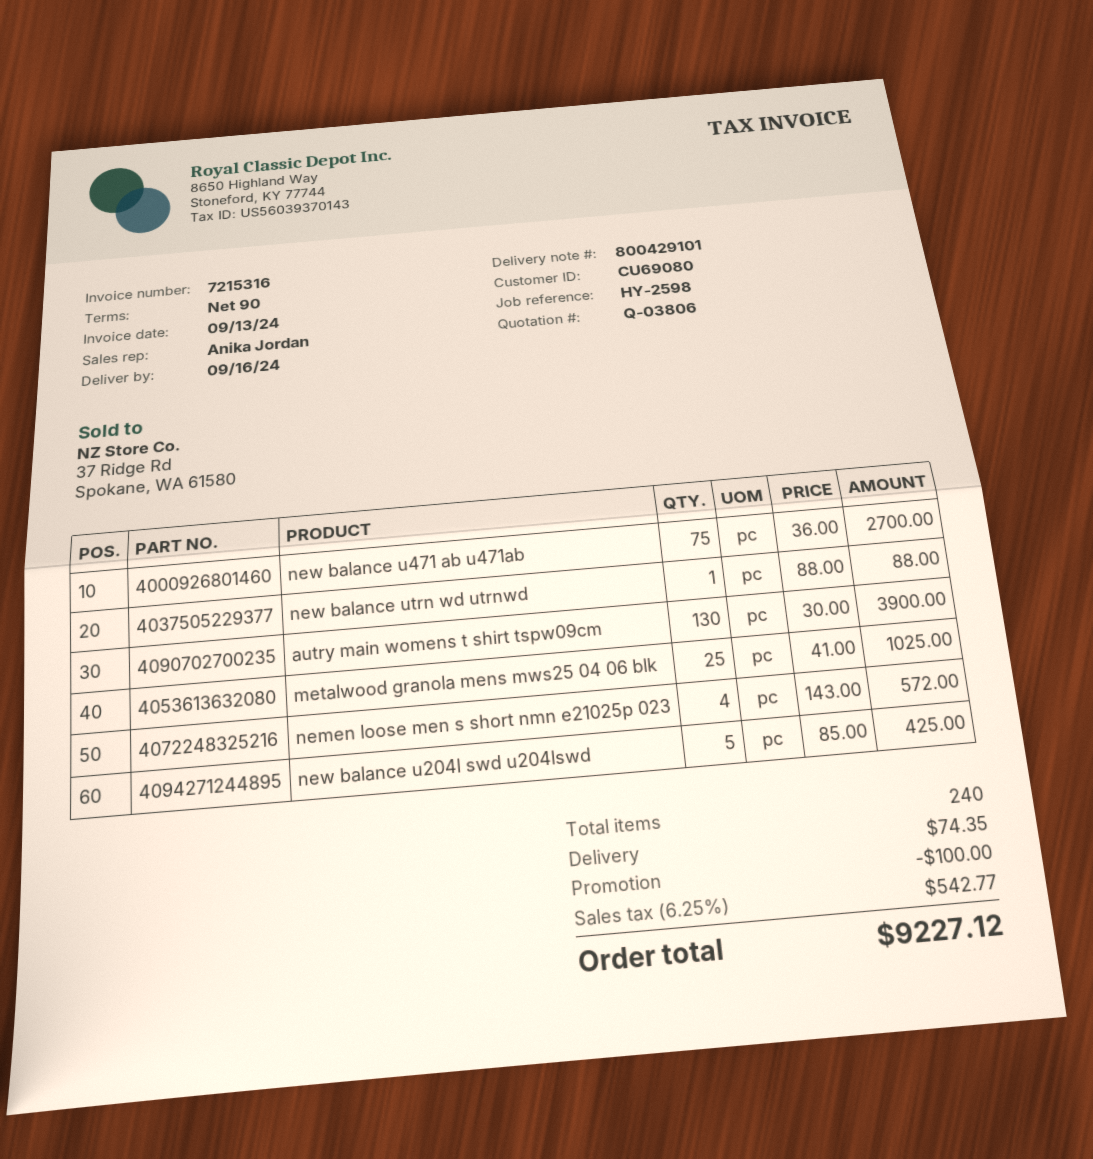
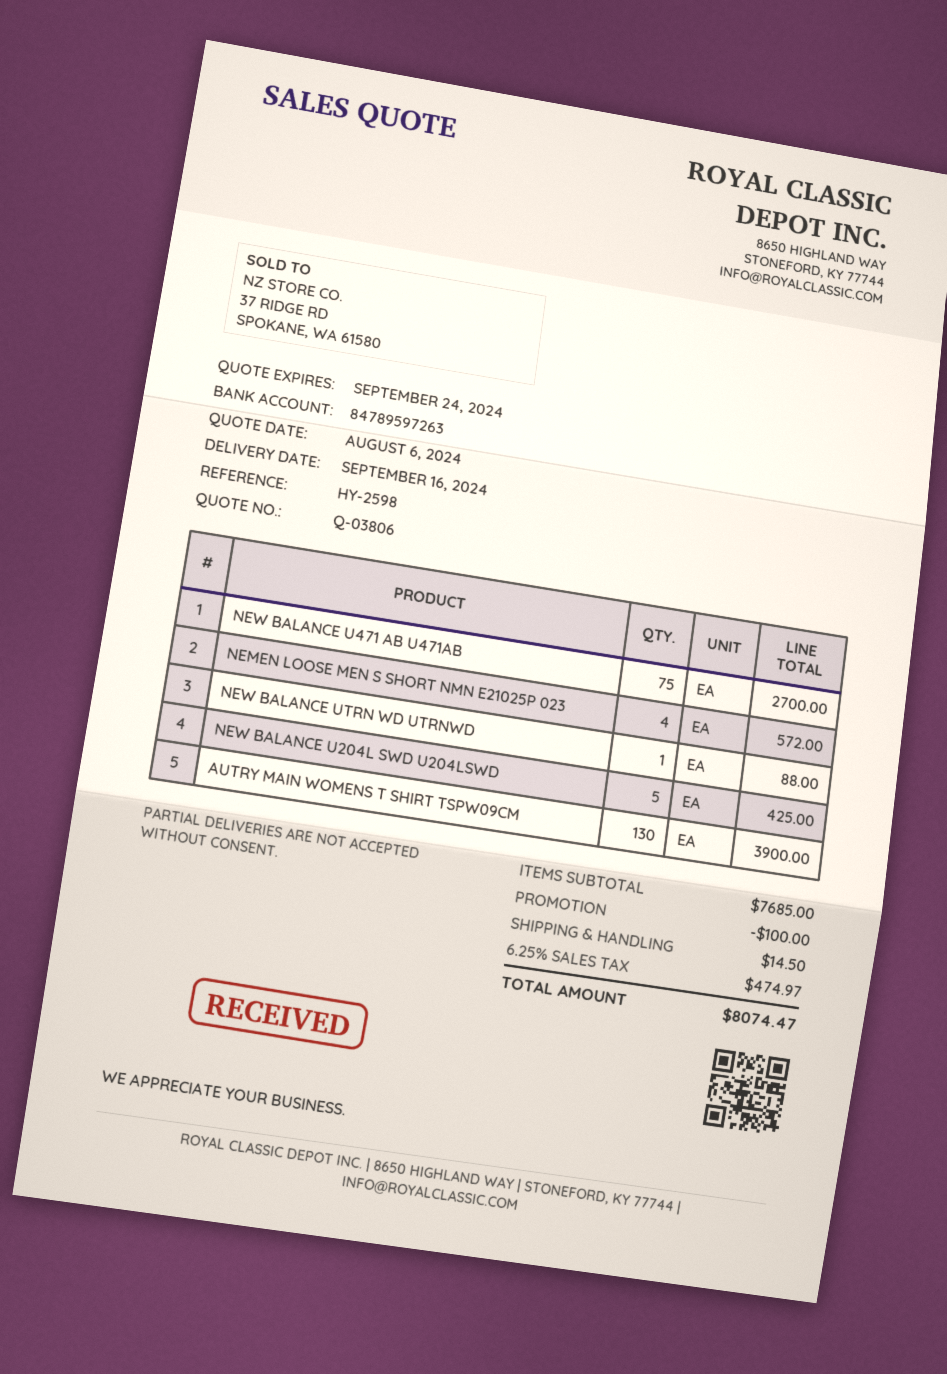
metalwood granola mens mws25 04 06 blk: 25 for 1025.00 -> none
shipping: 74.35 -> 14.50
tax: 6.25% = 542.77 -> 6.25% = 474.97
total: 9227.12 -> 8074.47

